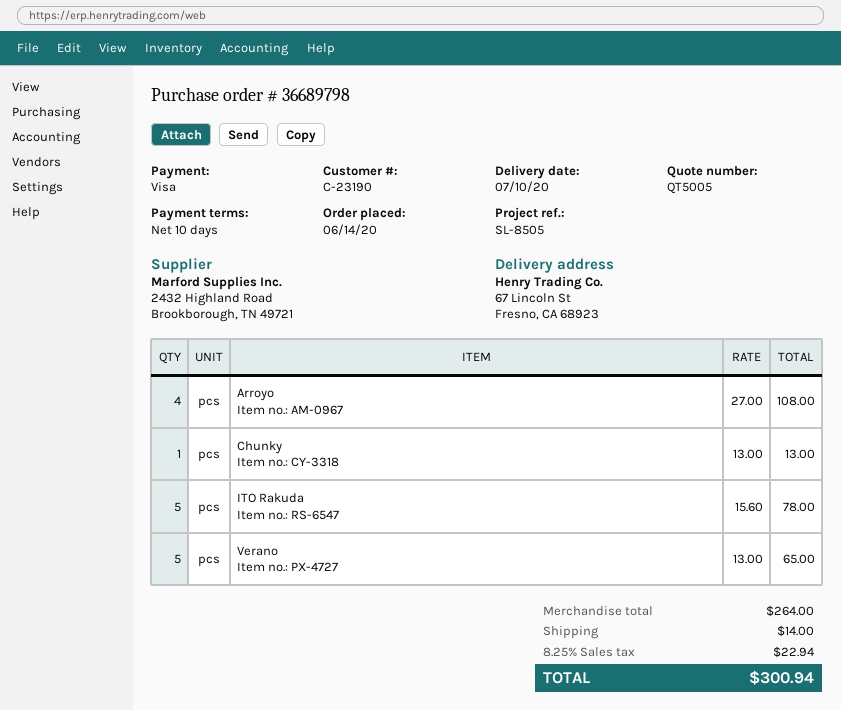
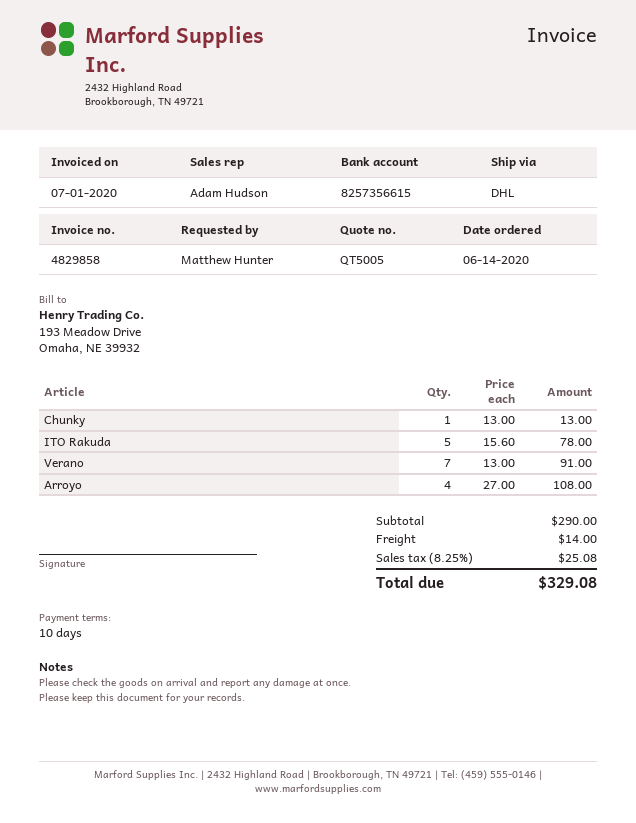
Verano: 5 x 13.00 = 65.00 -> 7 x 13.00 = 91.00
subtotal: 264.00 -> 290.00
tax: 8.25% = 22.94 -> 8.25% = 25.08
total: 300.94 -> 329.08

